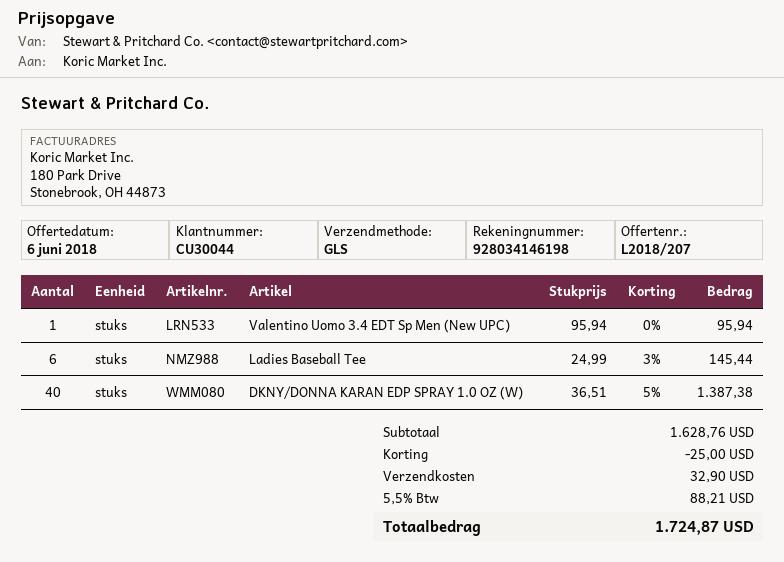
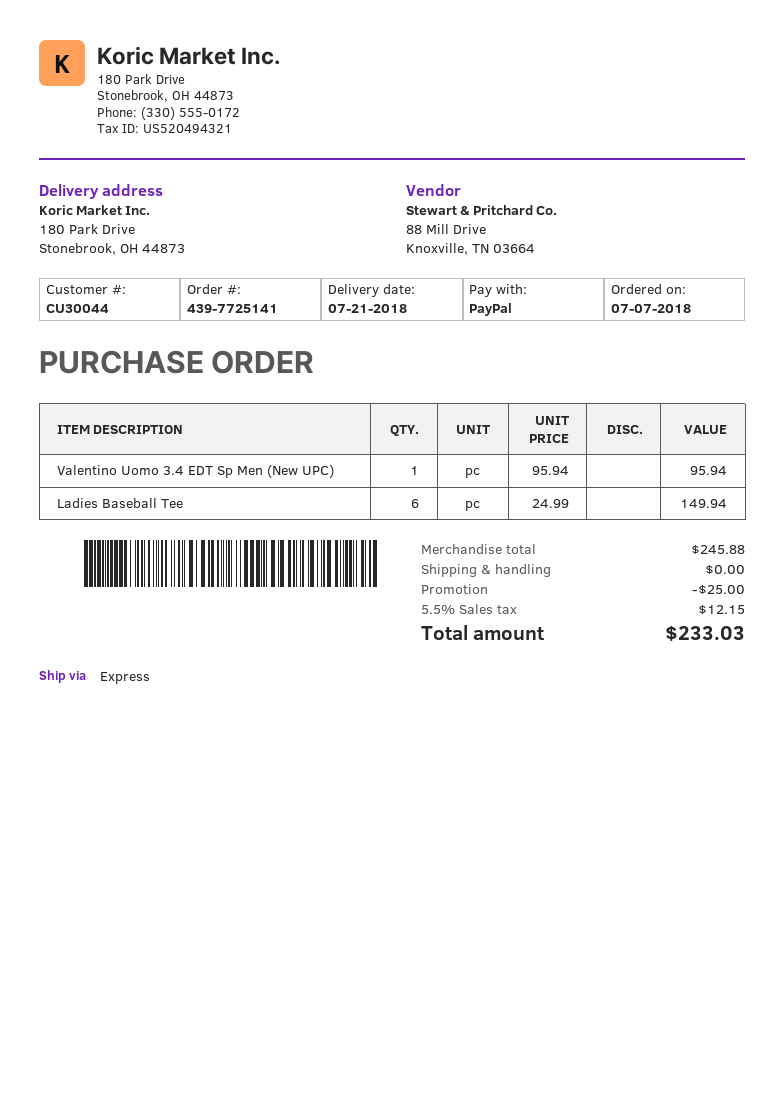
shipping method: GLS -> express
Ladies Baseball Tee: 6 x 24.99 - 3% = 145.44 -> 6 x 24.99 = 149.94
DKNY/DONNA KARAN EDP SPRAY 1.0 OZ (W): 40 x 36.51 - 5% = 1387.38 -> none
subtotal: 1628.76 -> 245.88
shipping: 32.90 -> 0.00
tax: 5.5% = 88.21 -> 5.5% = 12.15
total: 1724.87 -> 233.03

